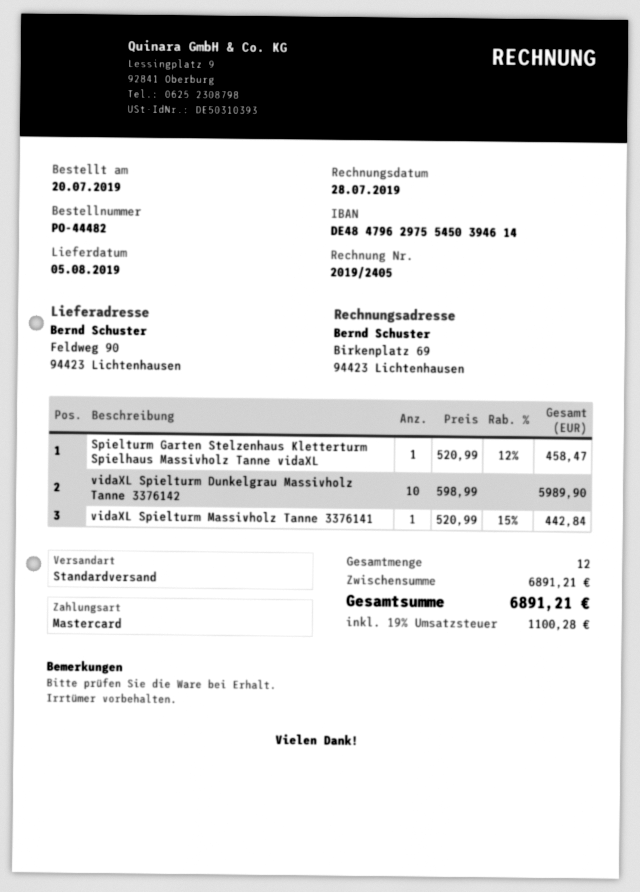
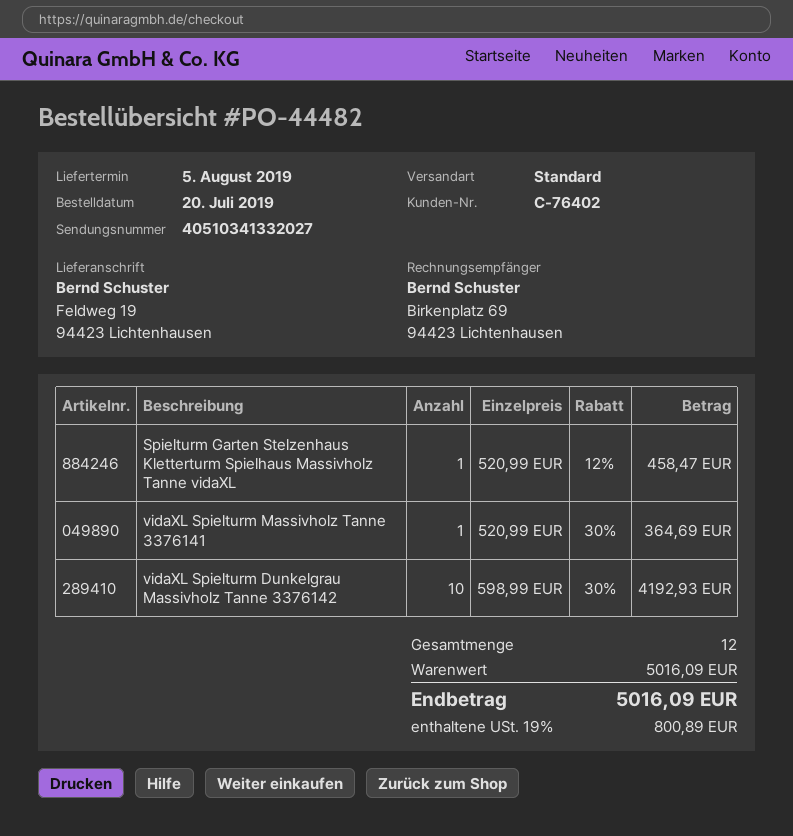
ship to: Feldweg 90, 94423 Lichtenhausen -> Feldweg 19, 94423 Lichtenhausen
vidaXL Spielturm Dunkelgrau Massivholz Tanne 3376142: 10 x 598.99 = 5989.90 -> 10 x 598.99 - 30% = 4192.93
vidaXL Spielturm Massivholz Tanne 3376141: 1 x 520.99 - 15% = 442.84 -> 1 x 520.99 - 30% = 364.69
subtotal: 6891.21 -> 5016.09
tax: 19% = 1100.28 -> 19% = 800.89
total: 6891.21 -> 5016.09

